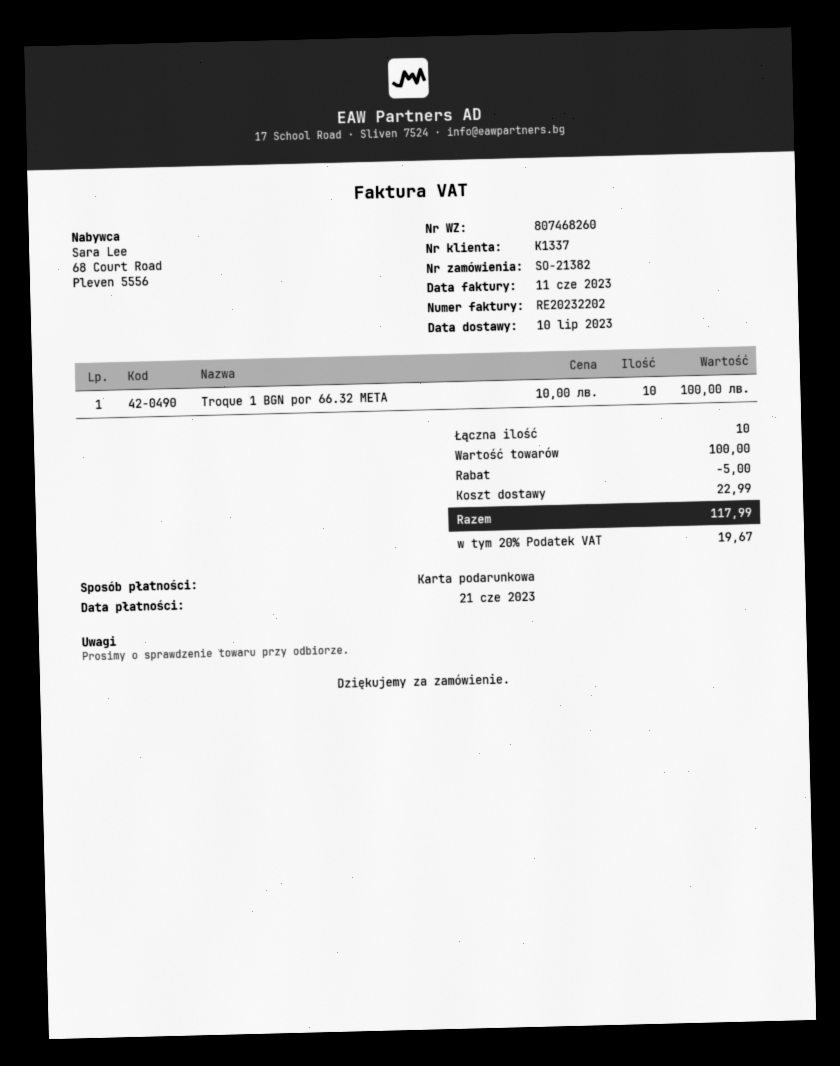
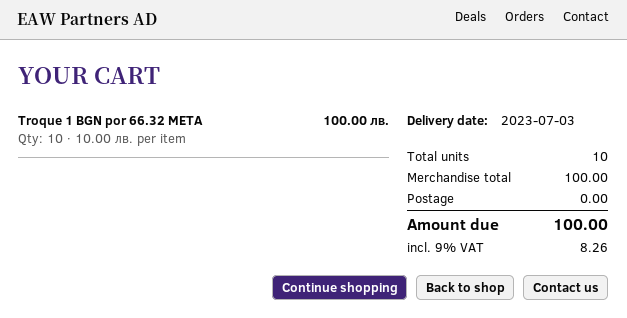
delivery date: 2023-07-10 -> 2023-07-03
discount: 5.00 -> none
shipping: 22.99 -> 0.00
tax: 20% = 19.67 -> 9% = 8.26
total: 117.99 -> 100.00

